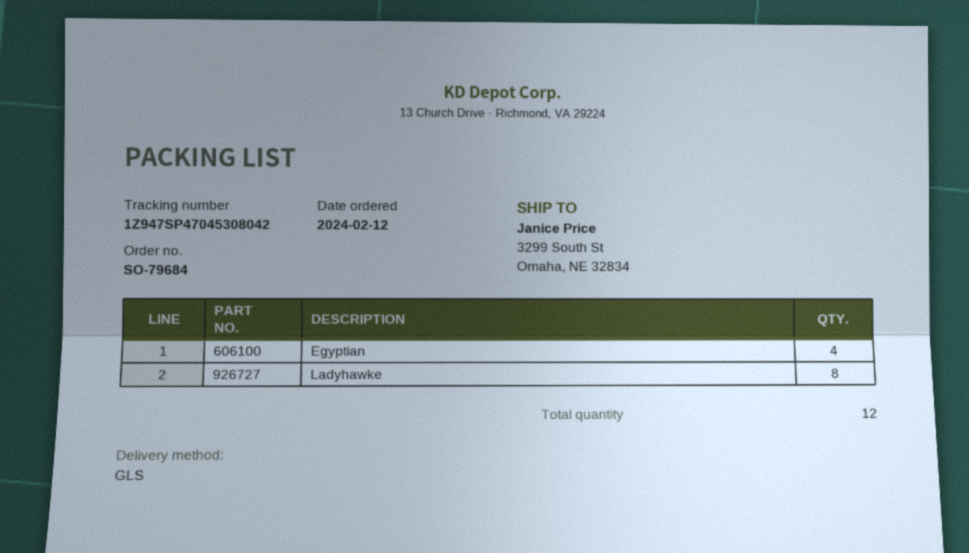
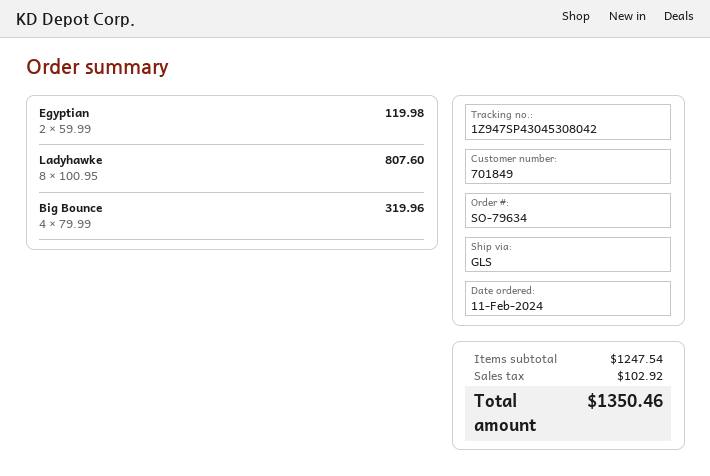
order number: SO-79684 -> SO-79634
order date: 2024-02-12 -> 2024-02-11
tracking number: 1Z947SP47045308042 -> 1Z947SP43045308042
Egyptian: 4 -> 2
Big Bounce: none -> 4

